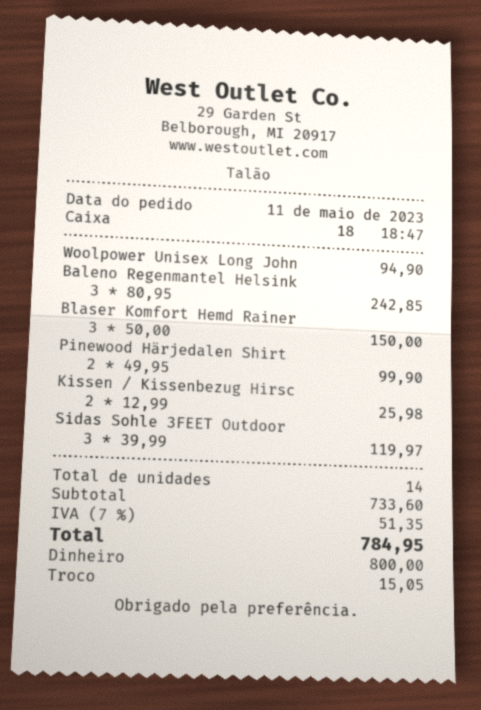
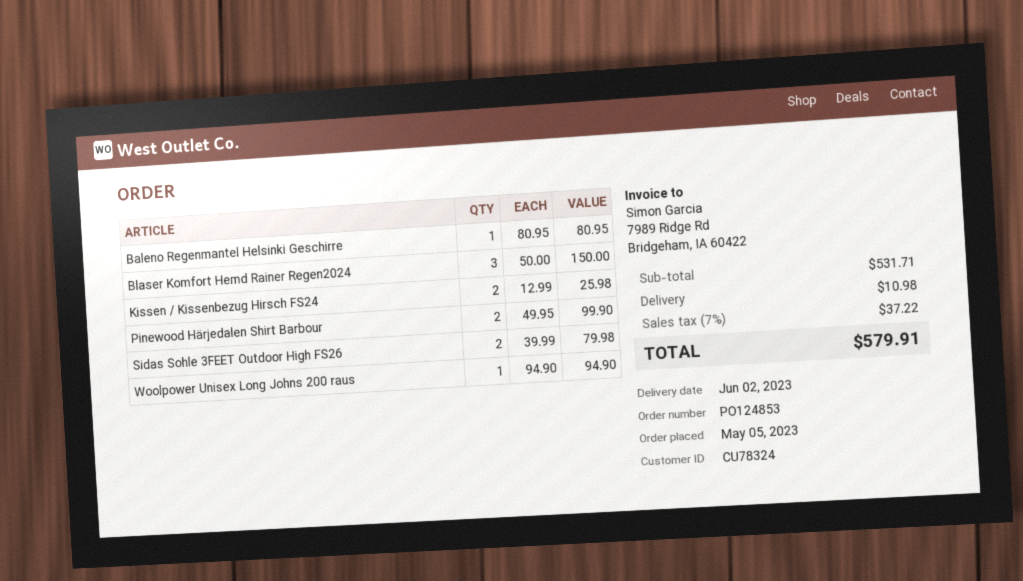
order date: 2023-05-11 -> 2023-05-05
Baleno Regenmantel Helsink: 3 x 80.95 = 242.85 -> 1 x 80.95 = 80.95
Sidas Sohle 3FEET Outdoor: 3 x 39.99 = 119.97 -> 2 x 39.99 = 79.98
subtotal: 733.60 -> 531.71
shipping: none -> 10.98
tax: 7% = 51.35 -> 7% = 37.22
total: 784.95 -> 579.91

